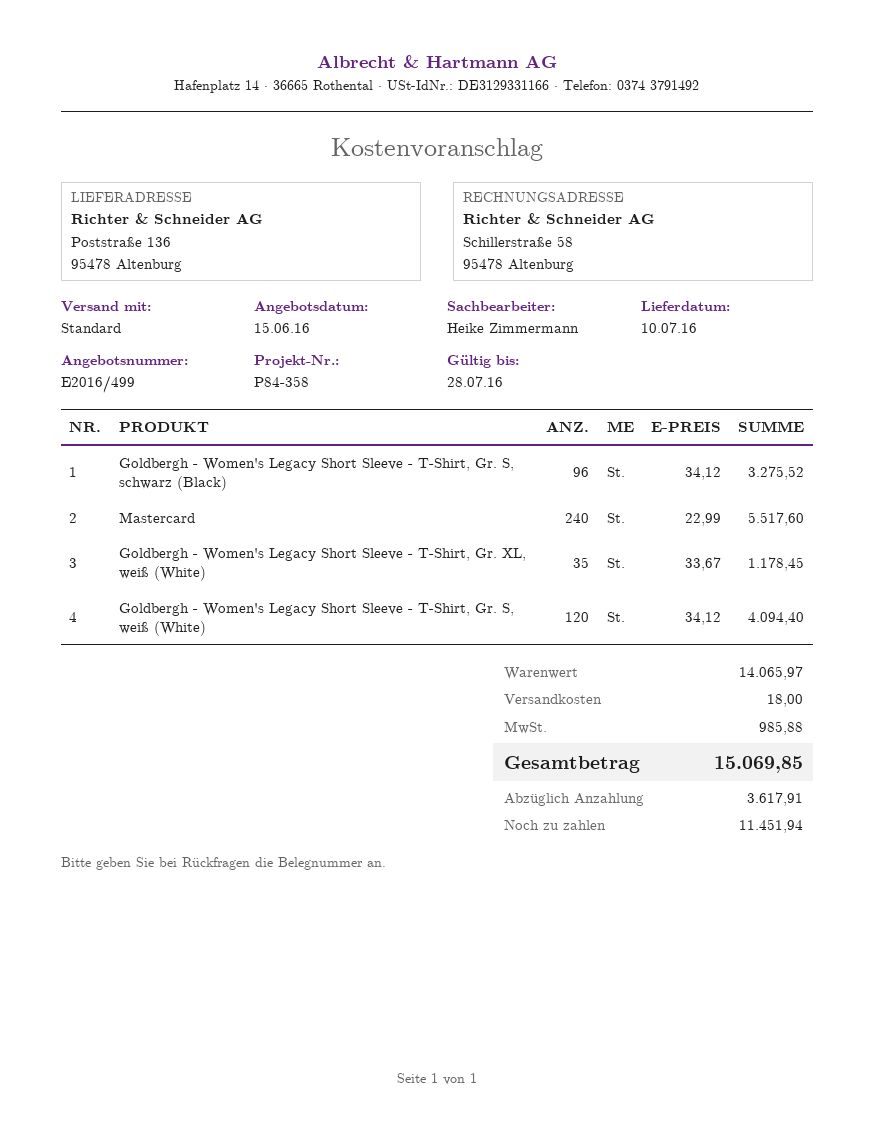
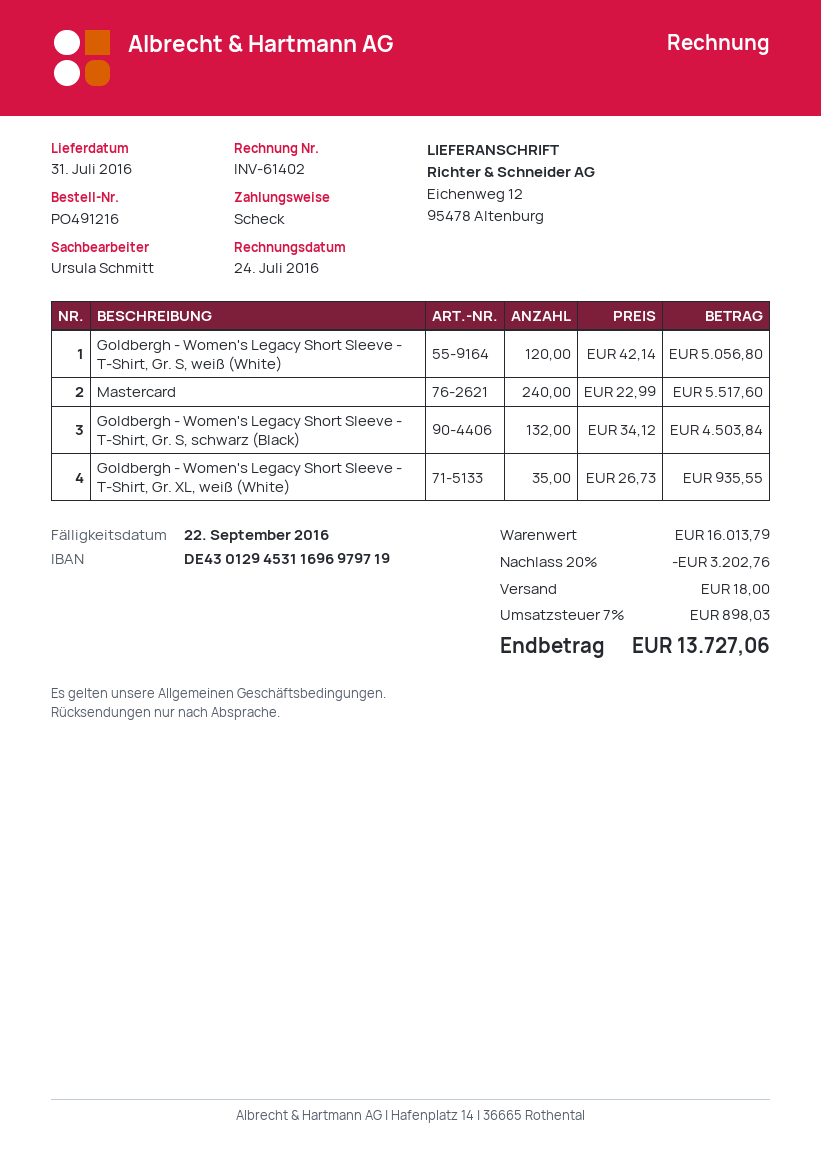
delivery date: 2016-07-10 -> 2016-07-31
sales rep: Heike Zimmermann -> Ursula Schmitt
ship to: Poststraße 136, 95478 Altenburg -> Eichenweg 12, 95478 Altenburg
Goldbergh - Women's Legacy Short Sleeve - T-Shirt, Gr. S, schwarz (Black): 96 x 34.12 = 3275.52 -> 132 x 34.12 = 4503.84
Goldbergh - Women's Legacy Short Sleeve - T-Shirt, Gr. XL, weiß (White): 35 x 33.67 = 1178.45 -> 35 x 26.73 = 935.55
Goldbergh - Women's Legacy Short Sleeve - T-Shirt, Gr. S, weiß (White): 120 x 34.12 = 4094.40 -> 120 x 42.14 = 5056.80
subtotal: 14065.97 -> 16013.79
discount: none -> 20% = 3202.76
tax: 985.88 -> 898.03
total: 15069.85 -> 13727.06

